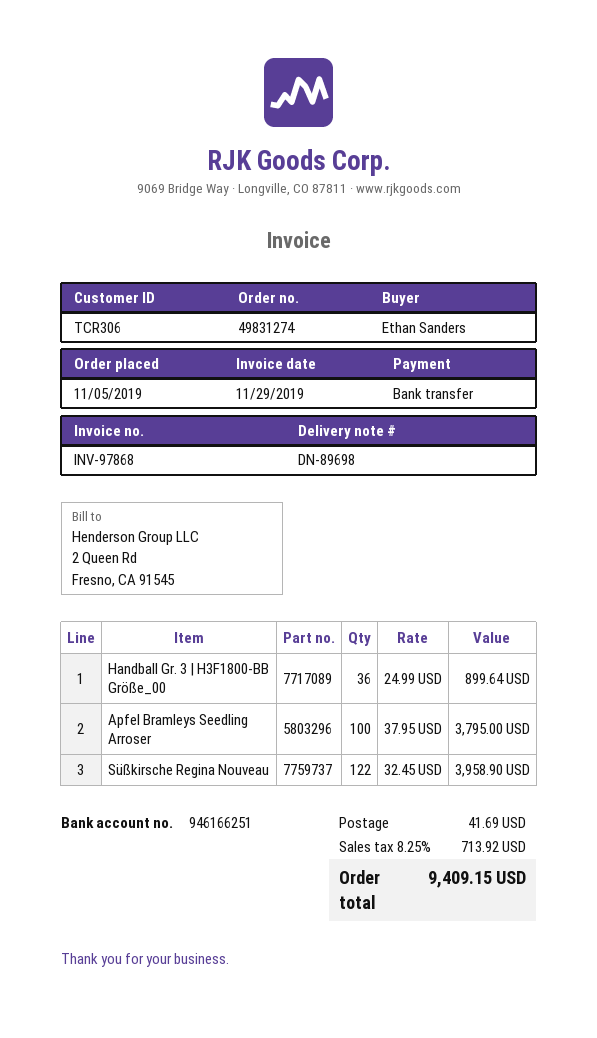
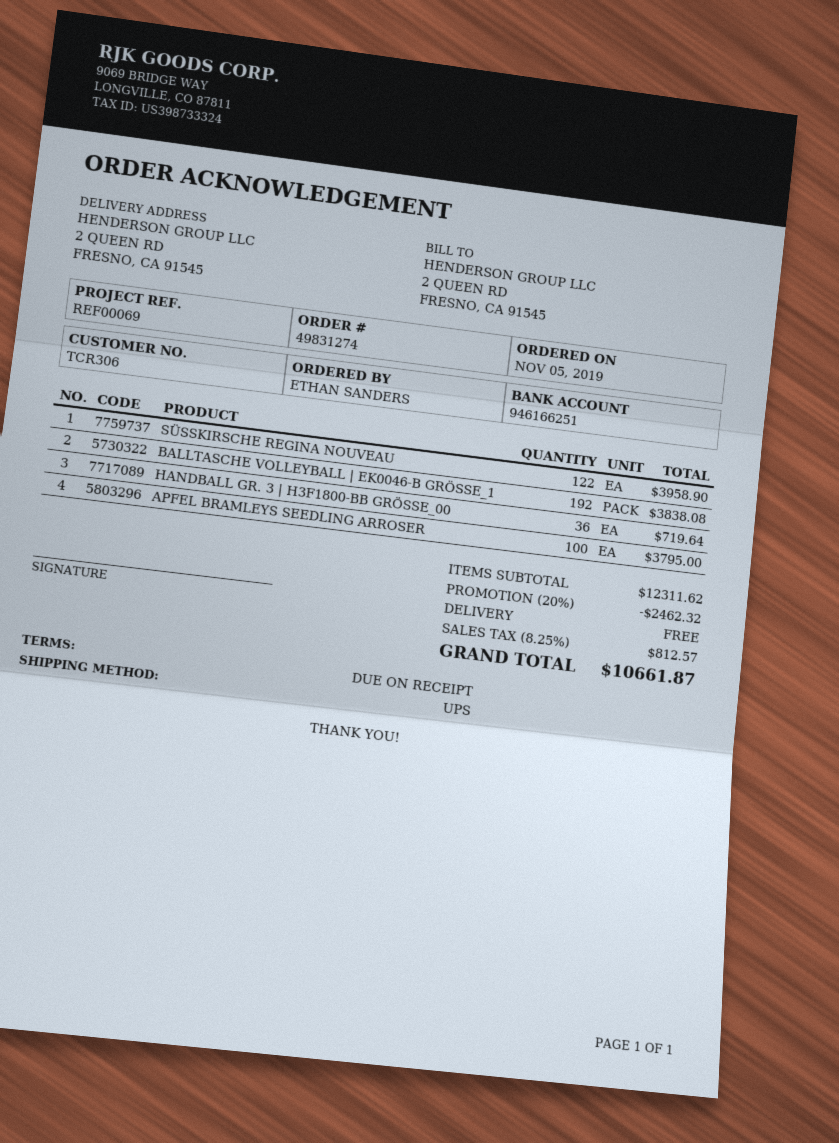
Handball Gr. 3 | H3F1800-BB Größe_00: 36 for 899.64 -> 36 for 719.64
BALLTASCHE VOLLEYBALL | EK0046-B GRÖSSE_1: none -> 192 for 3838.08
discount: none -> 20% = 2462.32
shipping: 41.69 -> 0.00
tax: 8.25% = 713.92 -> 8.25% = 812.57
total: 9409.15 -> 10661.87

